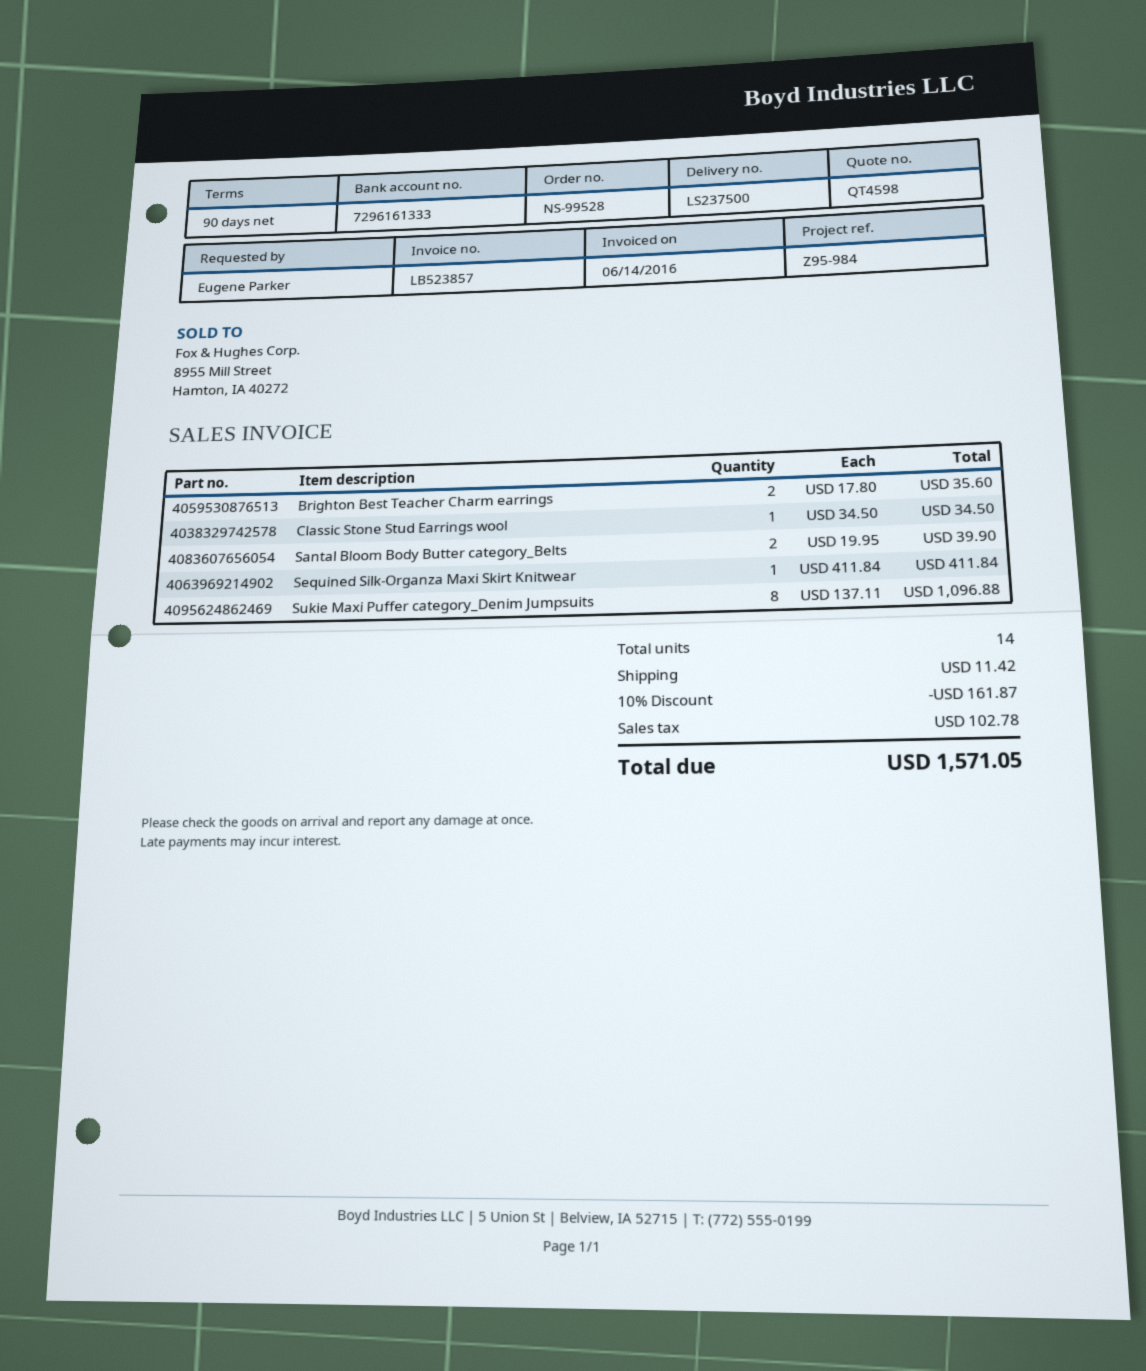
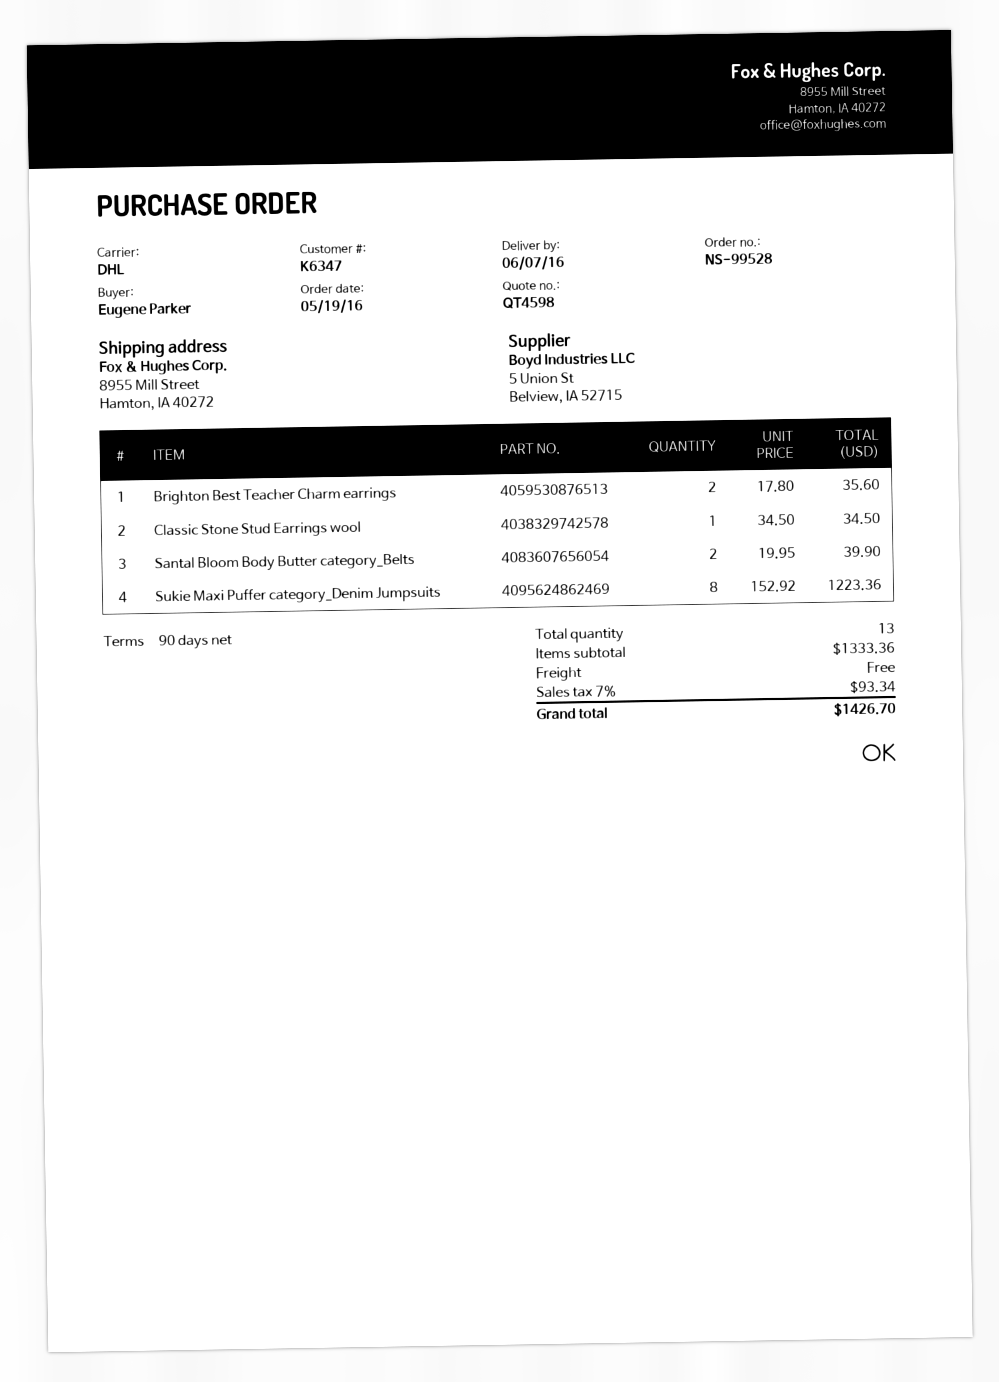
Sequined Silk-Organza Maxi Skirt Knitwear: 1 x 411.84 = 411.84 -> none
Sukie Maxi Puffer category_Denim Jumpsuits: 8 x 137.11 = 1096.88 -> 8 x 152.92 = 1223.36
total quantity: 14 -> 13
discount: 10% = 161.87 -> none
shipping: 11.42 -> 0.00
tax: 102.78 -> 93.34
total: 1571.05 -> 1426.70

